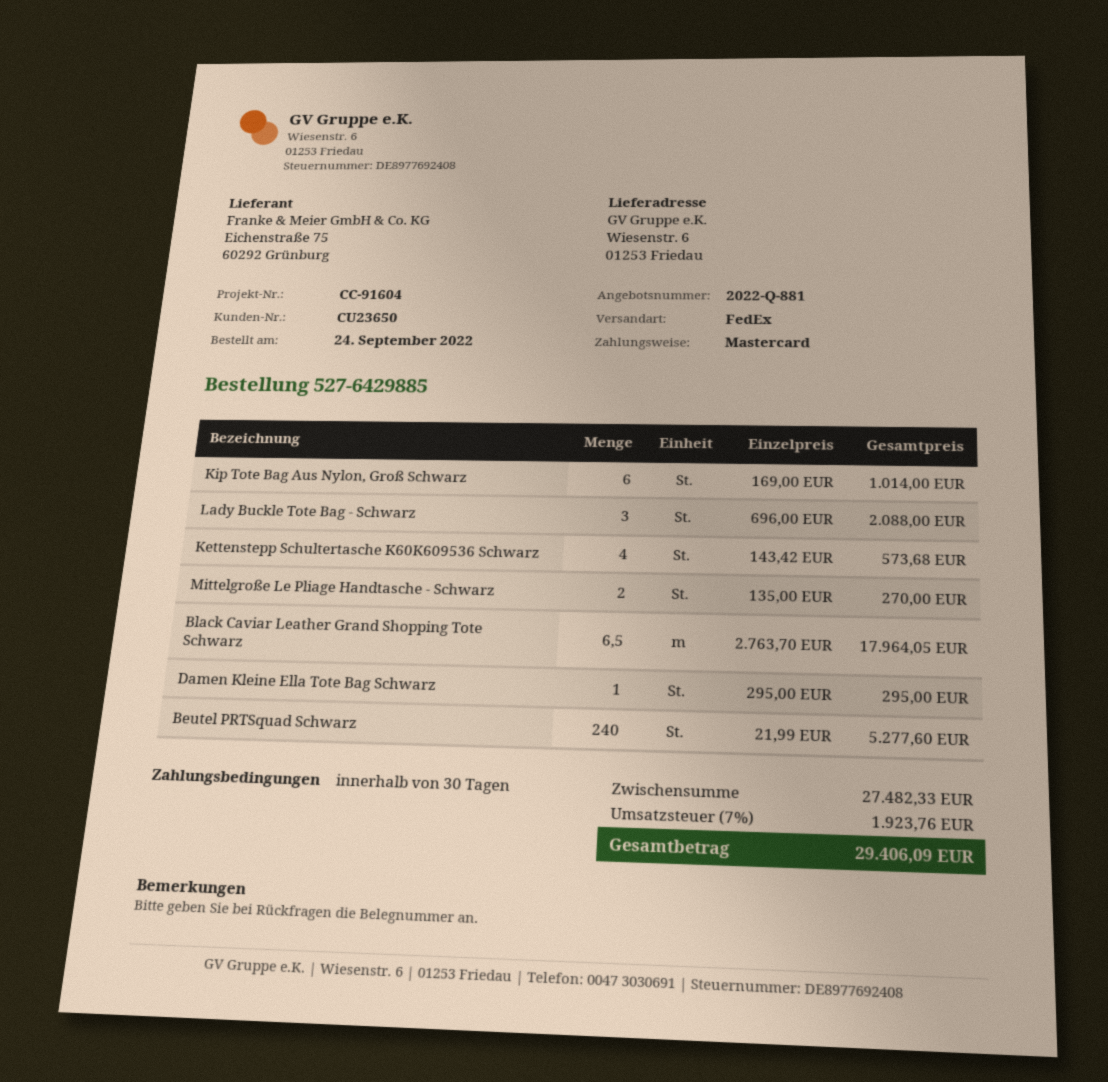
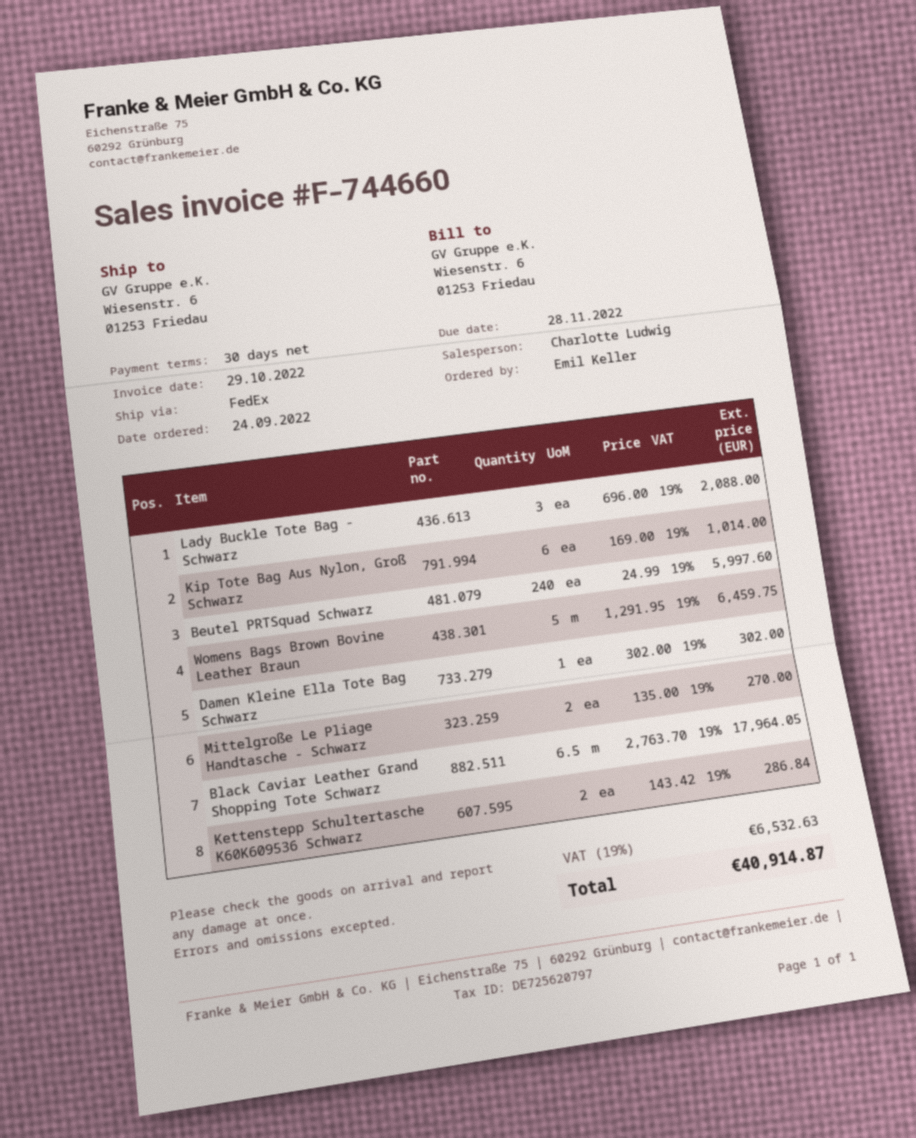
Kettenstepp Schultertasche K60K609536 Schwarz: 4 x 143.42 = 573.68 -> 2 x 143.42 = 286.84
Damen Kleine Ella Tote Bag Schwarz: 1 x 295.00 = 295.00 -> 1 x 302.00 = 302.00
Beutel PRTSquad Schwarz: 240 x 21.99 = 5277.60 -> 240 x 24.99 = 5997.60
Womens Bags Brown Bovine Leather Braun: none -> 5 x 1291.95 = 6459.75
tax: 7% = 1923.76 -> 19% = 6532.63
total: 29406.09 -> 40914.87

